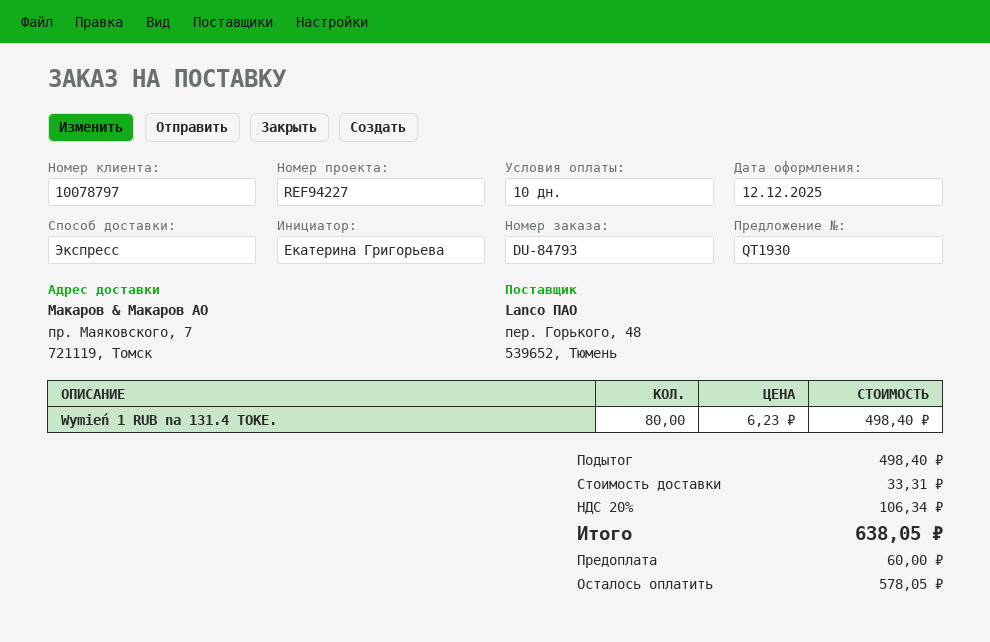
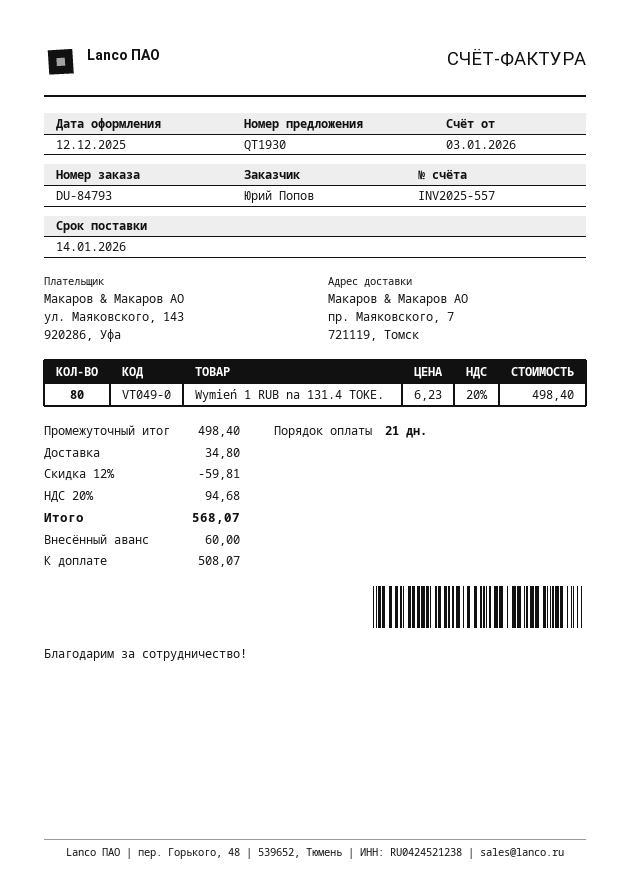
payment terms: 10 days -> 21 days
ordered by: Екатерина Григорьева -> Юрий Попов
discount: none -> 12% = 59.81
shipping: 33.31 -> 34.80
tax: 20% = 106.34 -> 20% = 94.68
total: 638.05 -> 568.07
balance: 578.05 -> 508.07

